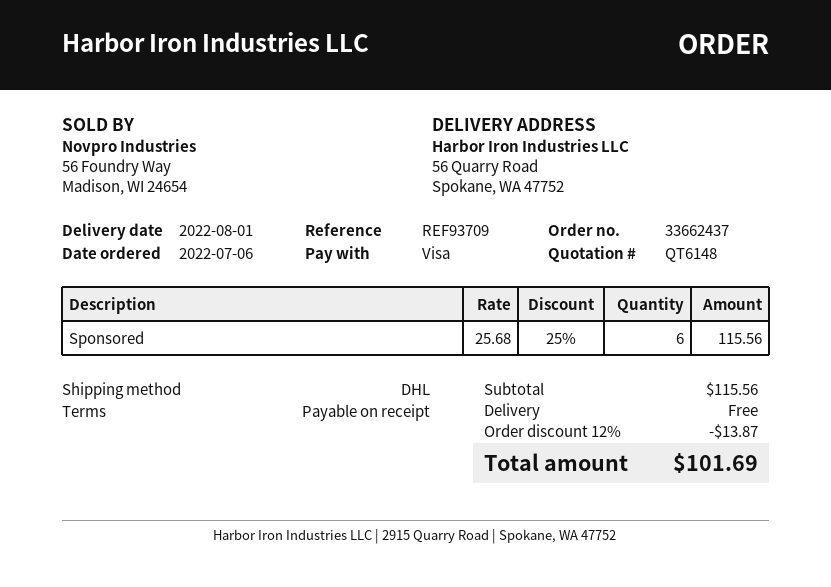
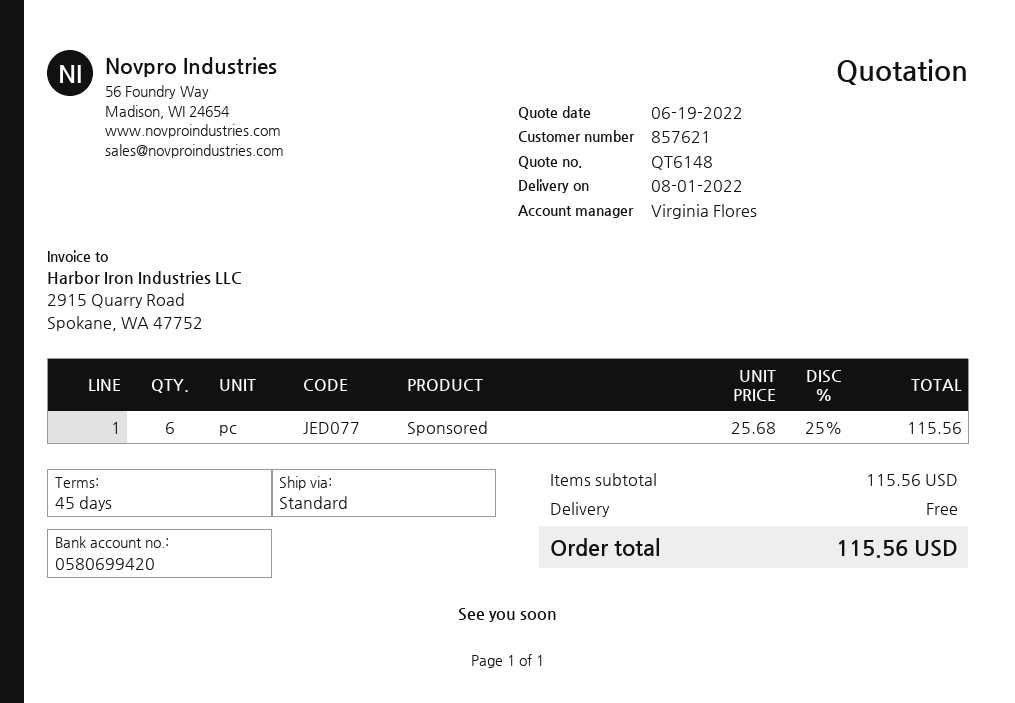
payment terms: on receipt -> 45 days
shipping method: DHL -> standard
discount: 12% = 13.87 -> none
total: 101.69 -> 115.56

